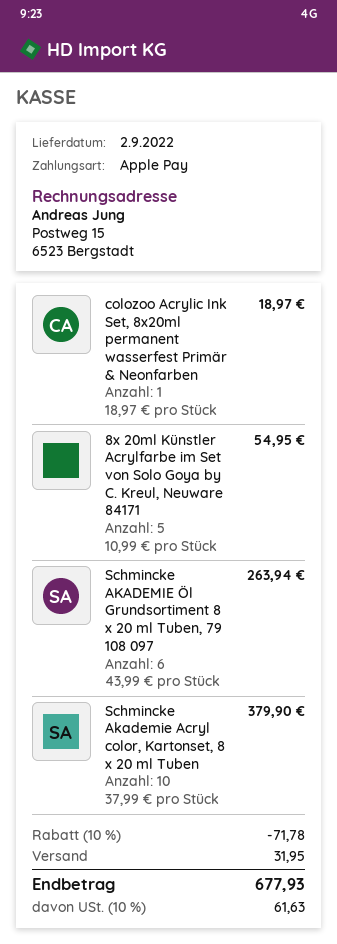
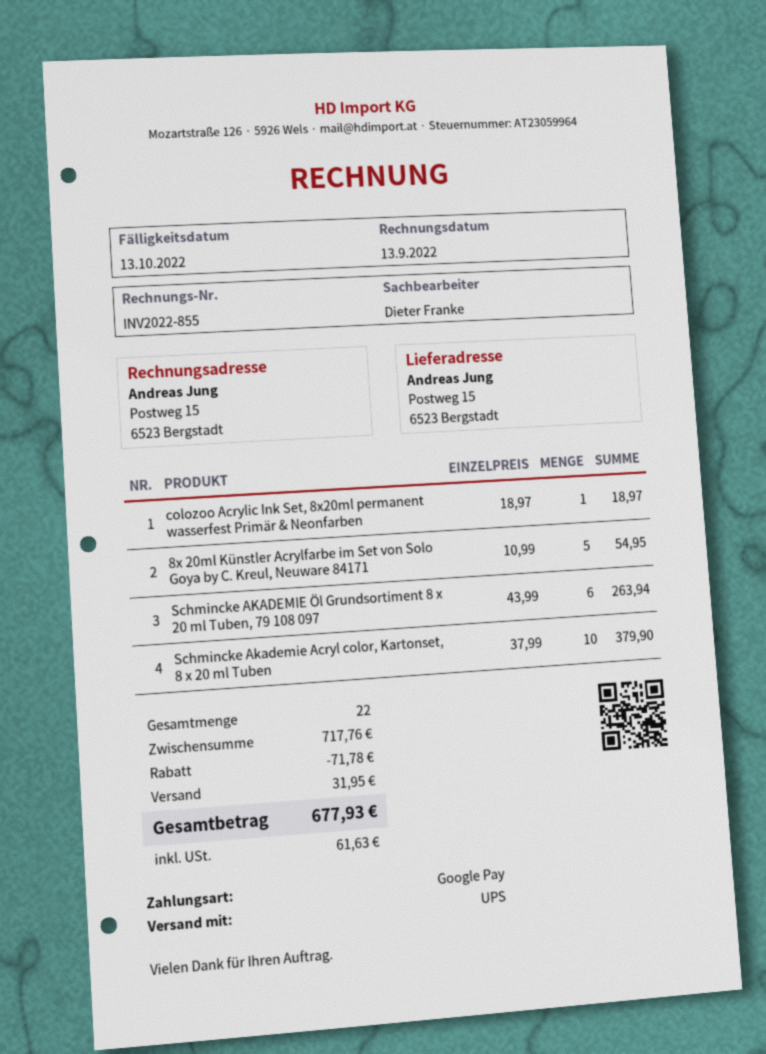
payment method: Apple Pay -> Google Pay

